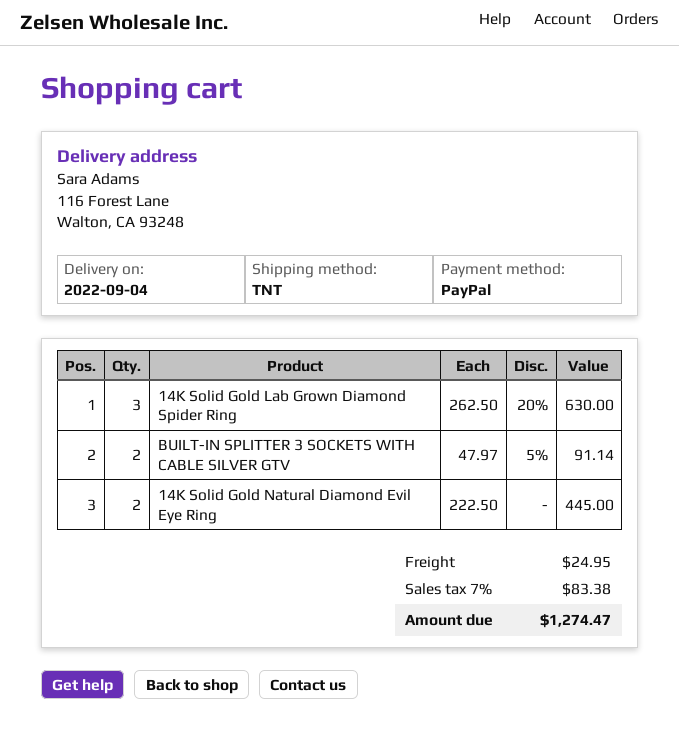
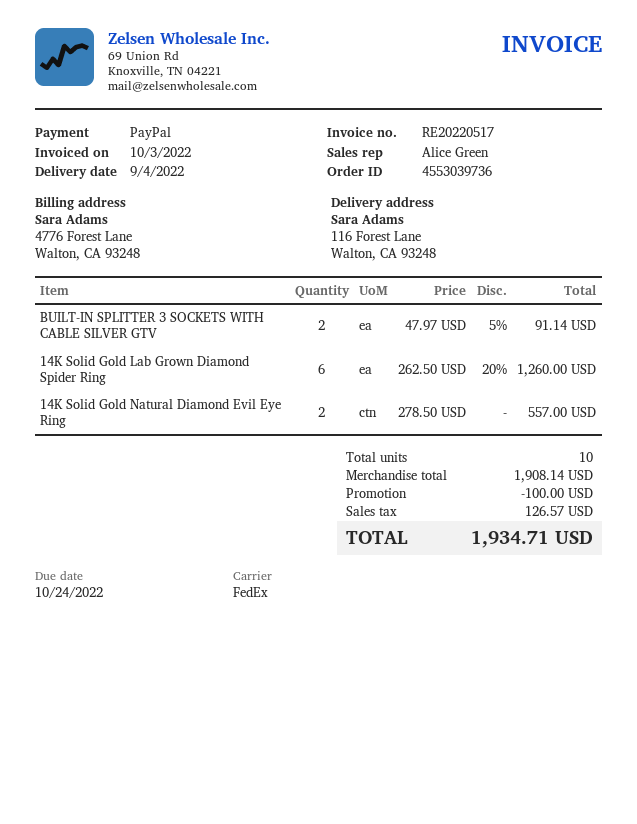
shipping method: TNT -> FedEx
14K Solid Gold Lab Grown Diamond Spider Ring: 3 x 262.50 - 20% = 630.00 -> 6 x 262.50 - 20% = 1260.00
14K Solid Gold Natural Diamond Evil Eye Ring: 2 x 222.50 = 445.00 -> 2 x 278.50 = 557.00
discount: none -> 100.00
shipping: 24.95 -> none
tax: 83.38 -> 126.57
total: 1274.47 -> 1934.71

